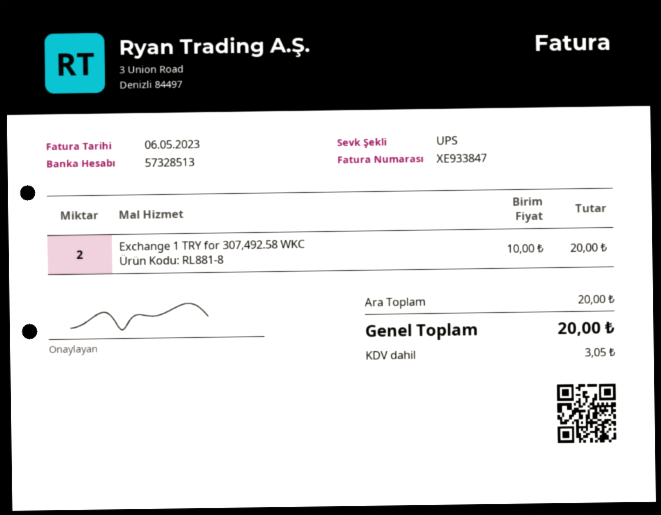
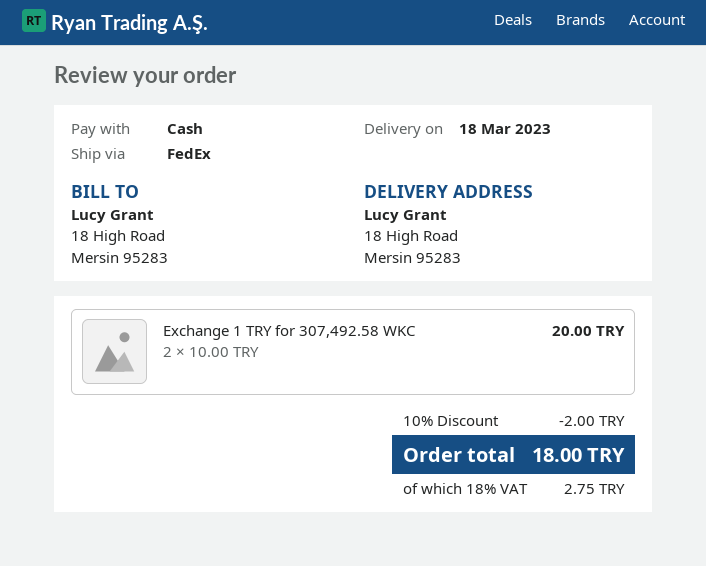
shipping method: UPS -> FedEx
discount: none -> 10% = 2.00
tax: 3.05 -> 2.75
total: 20.00 -> 18.00

